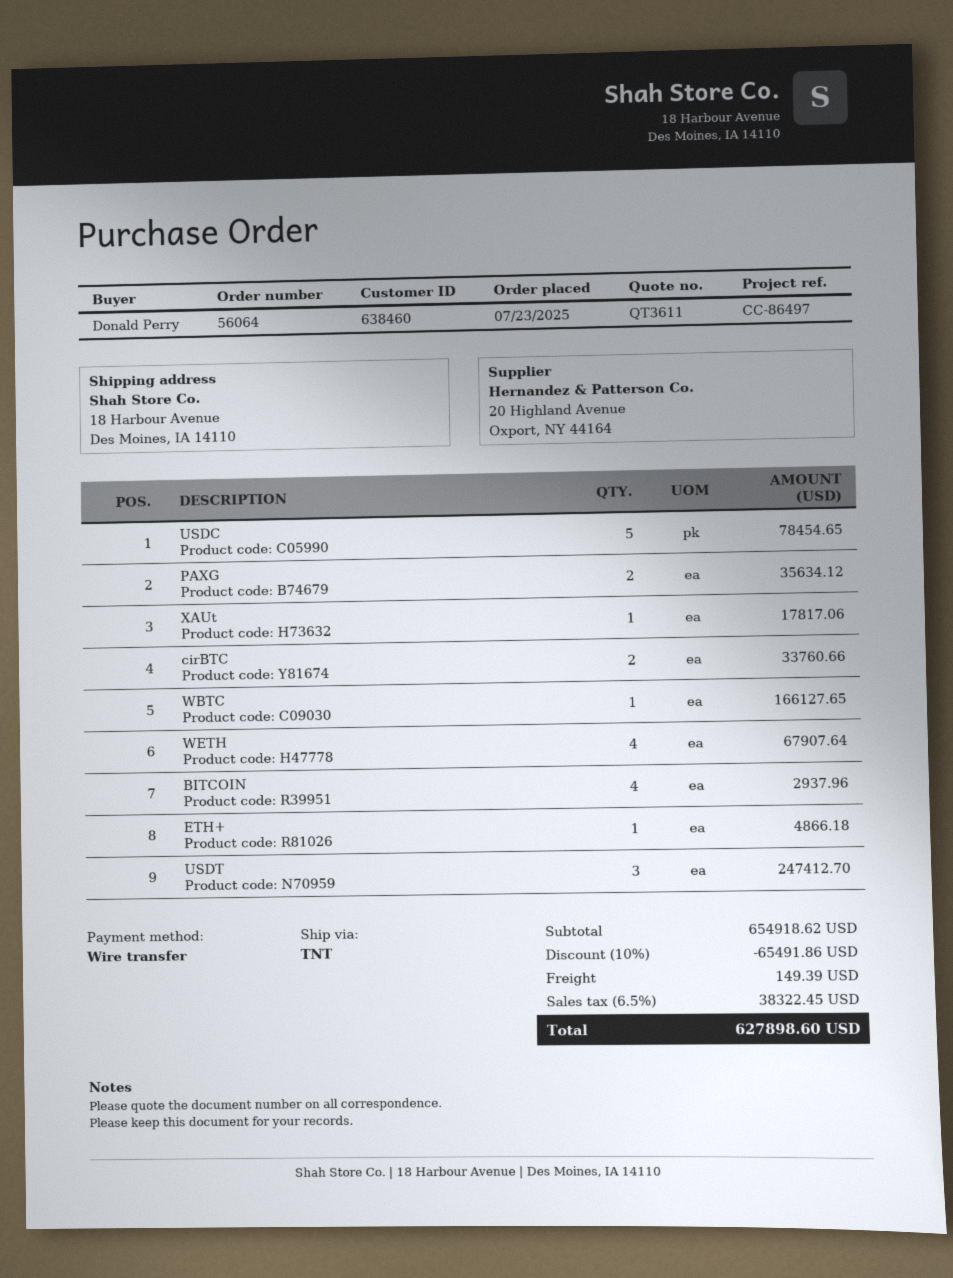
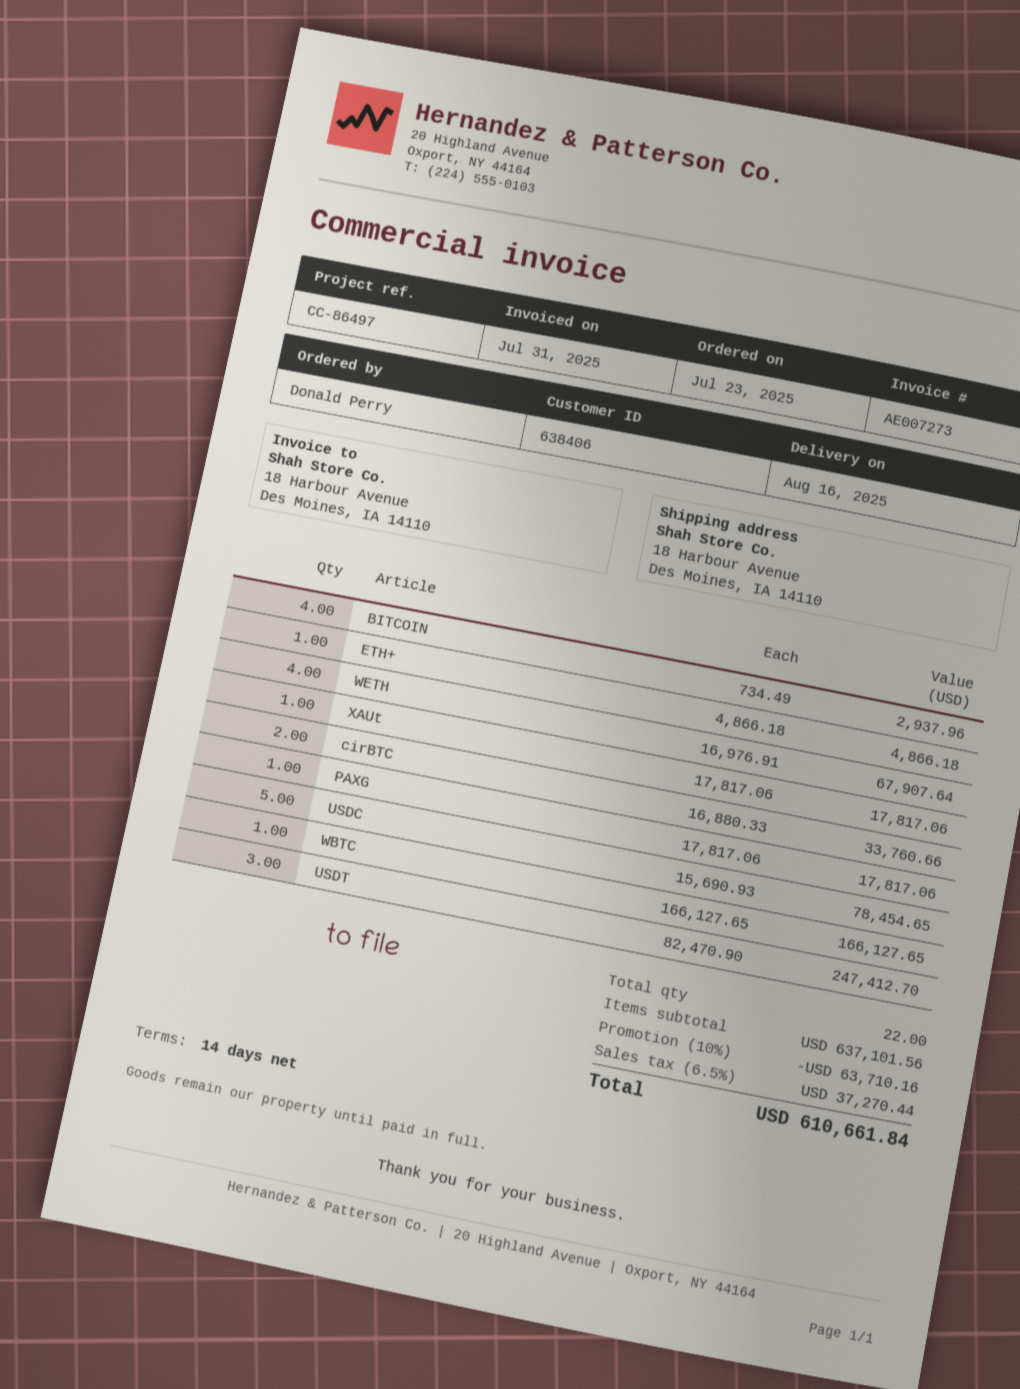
customer number: 638460 -> 638406
PAXG: 2 for 35634.12 -> 1 for 17817.06
subtotal: 654918.62 -> 637101.56
discount: 10% = 65491.86 -> 10% = 63710.16
shipping: 149.39 -> none
tax: 6.5% = 38322.45 -> 6.5% = 37270.44
total: 627898.60 -> 610661.84

